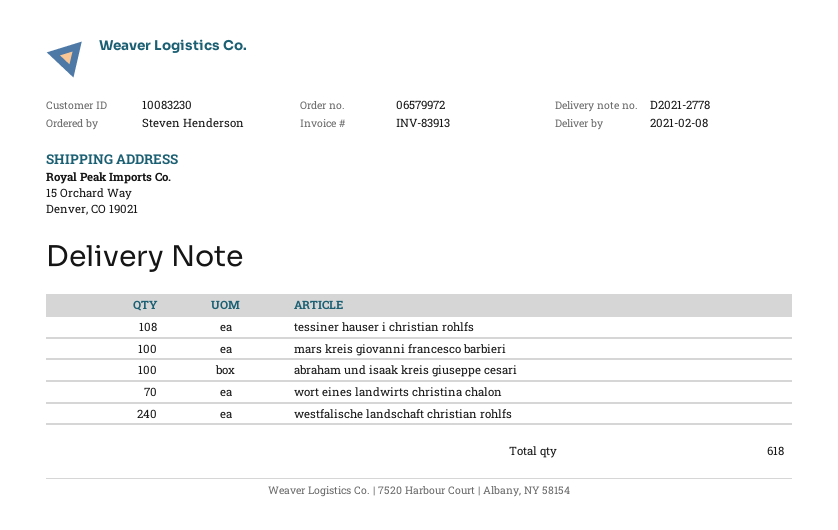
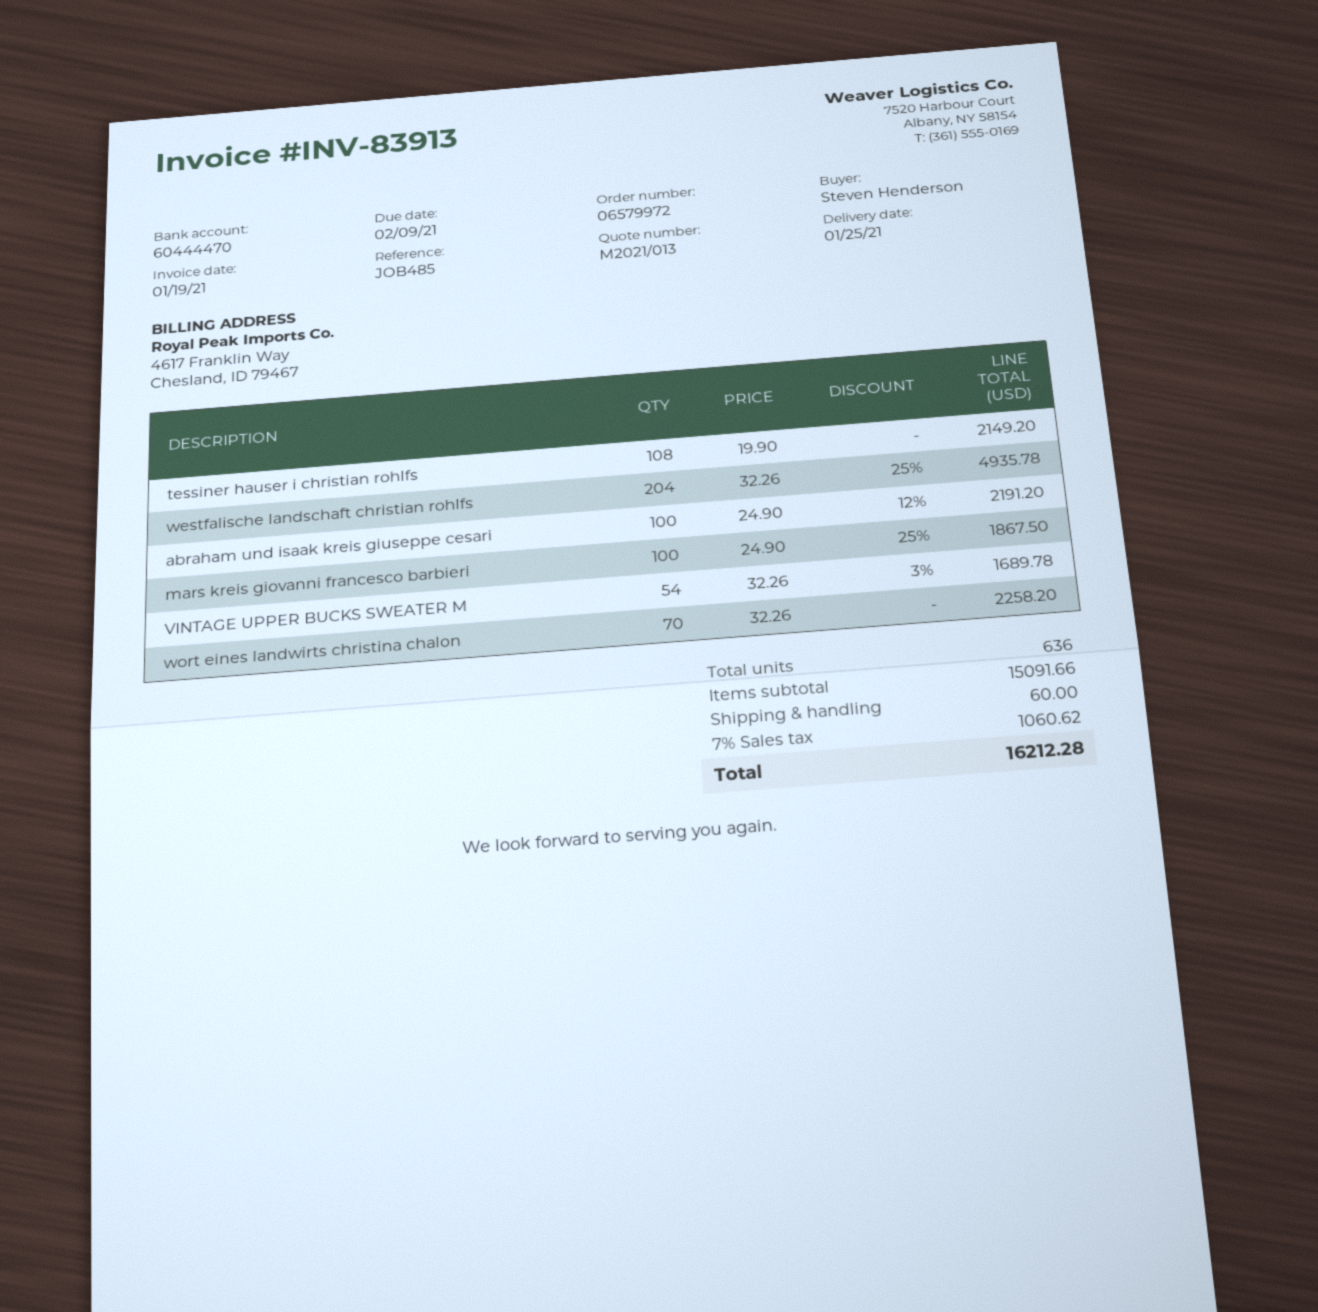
delivery date: 2021-02-08 -> 2021-01-25
westfalische landschaft christian rohlfs: 240 -> 204
VINTAGE UPPER BUCKS SWEATER M: none -> 54
total quantity: 618 -> 636

